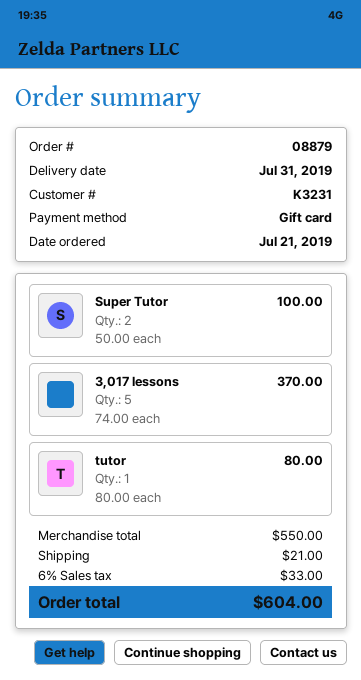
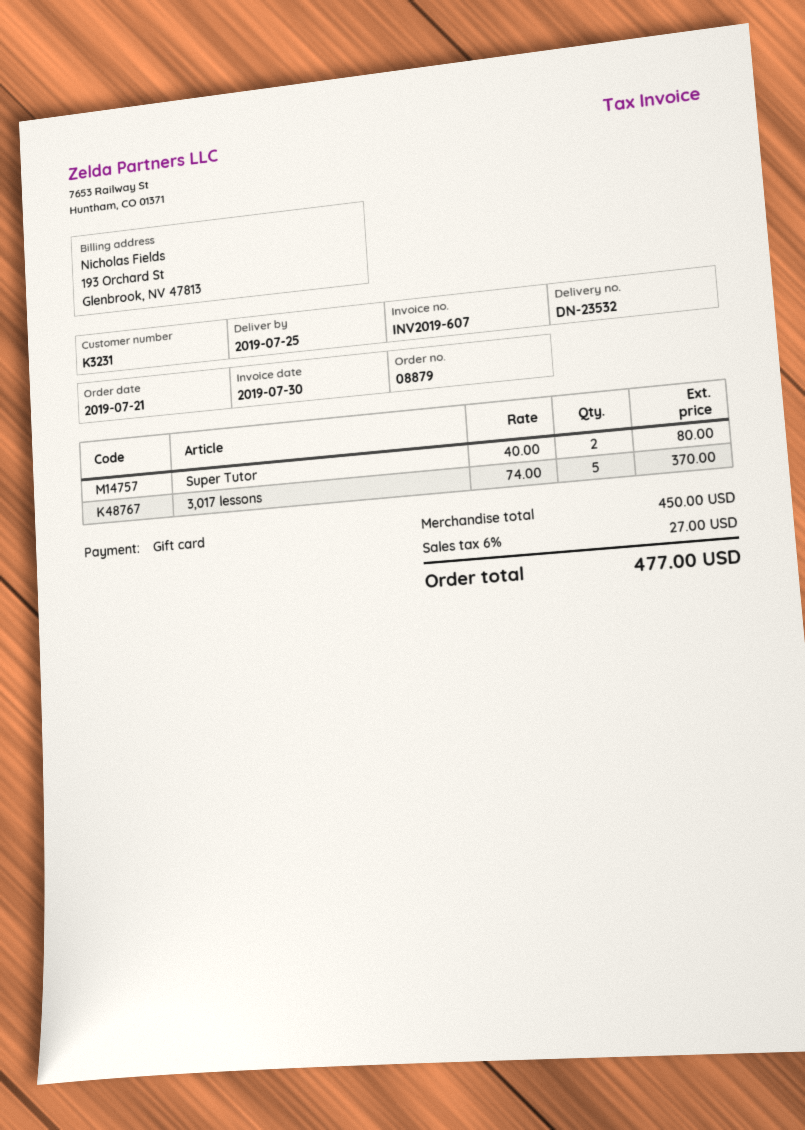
delivery date: 2019-07-31 -> 2019-07-25
Super Tutor: 2 x 50.00 = 100.00 -> 2 x 40.00 = 80.00
tutor: 1 x 80.00 = 80.00 -> none
subtotal: 550.00 -> 450.00
shipping: 21.00 -> none
tax: 6% = 33.00 -> 6% = 27.00
total: 604.00 -> 477.00

